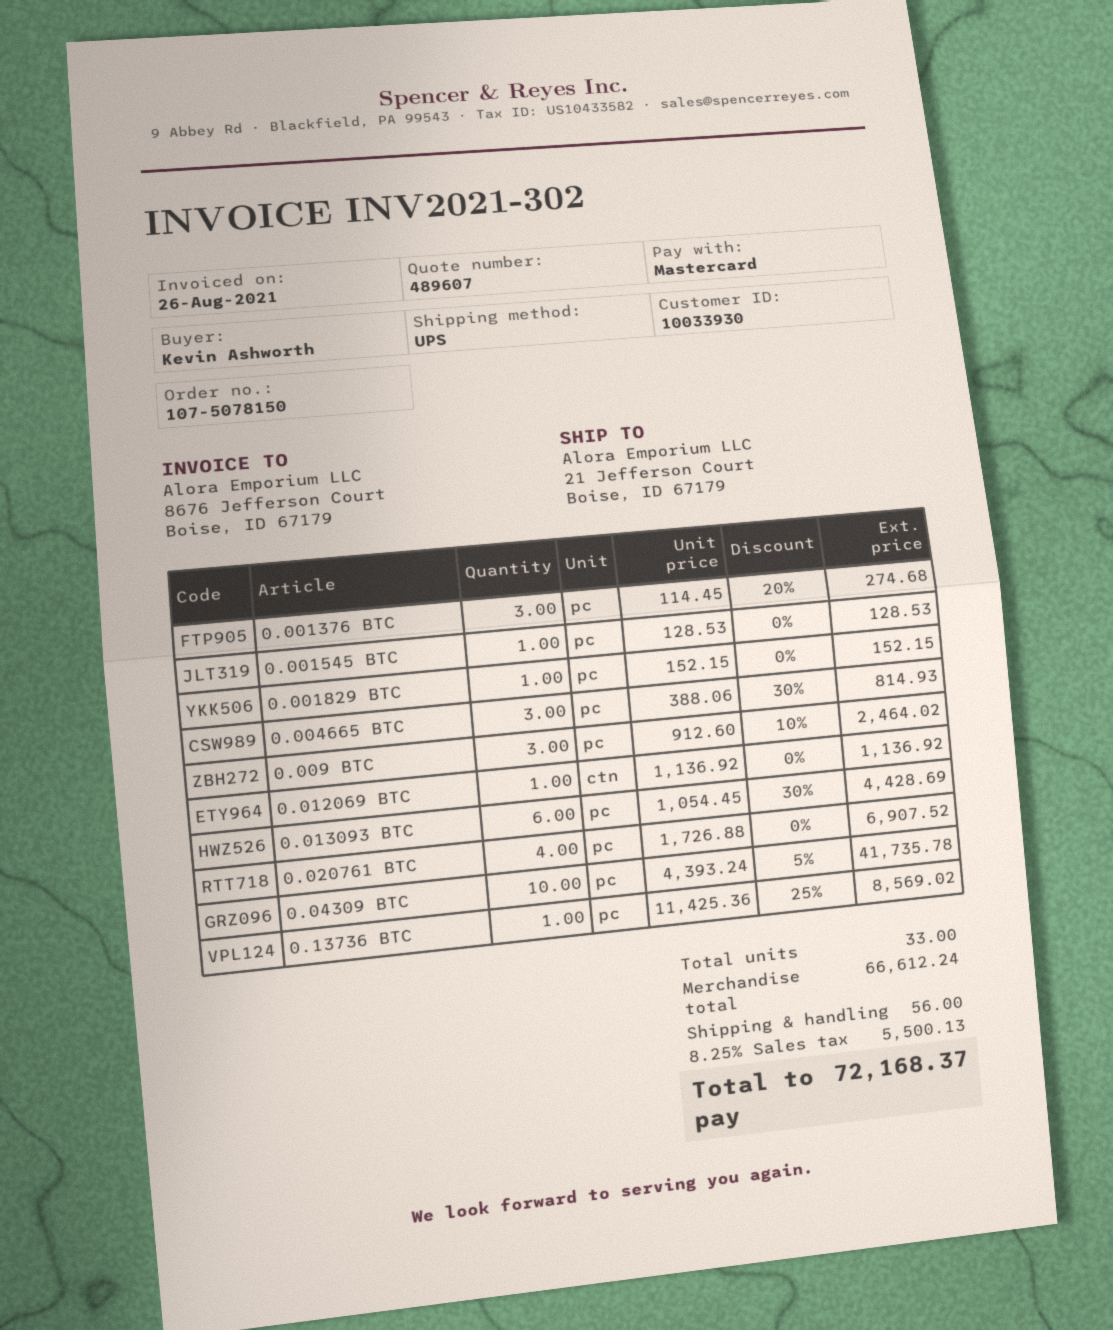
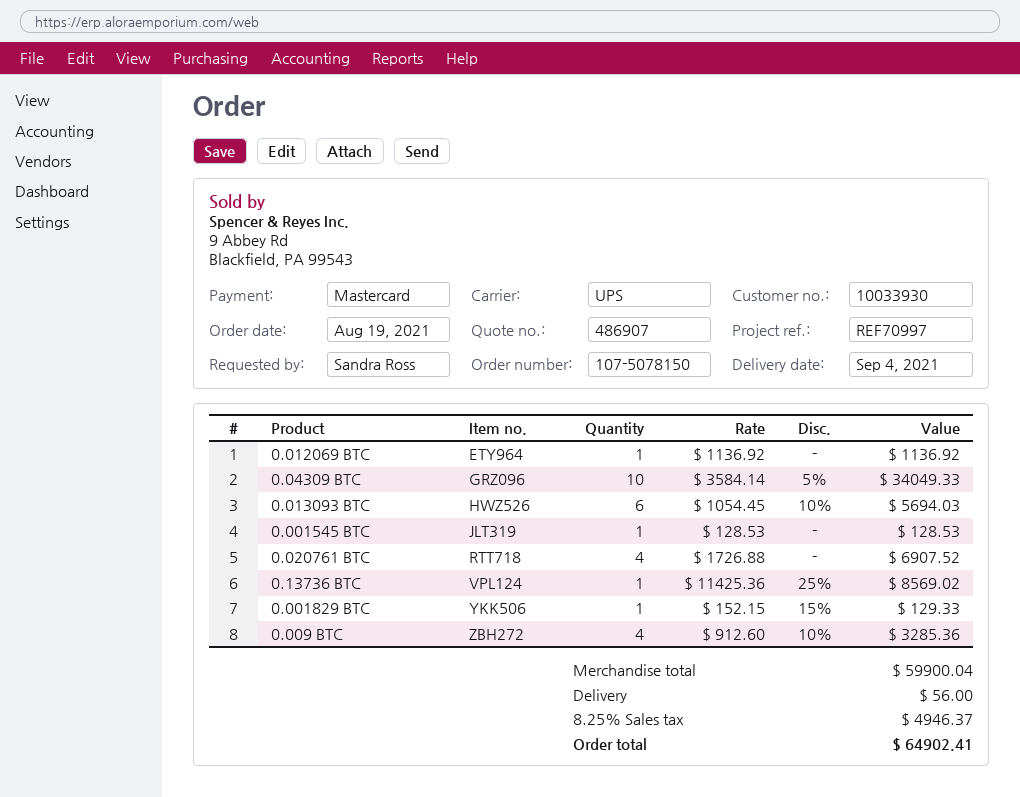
quote number: 489607 -> 486907
ordered by: Kevin Ashworth -> Sandra Ross
0.001376 BTC: 3 x 114.45 - 20% = 274.68 -> none
0.001829 BTC: 1 x 152.15 = 152.15 -> 1 x 152.15 - 15% = 129.33
0.004665 BTC: 3 x 388.06 - 30% = 814.93 -> none
0.009 BTC: 3 x 912.60 - 10% = 2464.02 -> 4 x 912.60 - 10% = 3285.36
0.013093 BTC: 6 x 1054.45 - 30% = 4428.69 -> 6 x 1054.45 - 10% = 5694.03
0.04309 BTC: 10 x 4393.24 - 5% = 41735.78 -> 10 x 3584.14 - 5% = 34049.33
subtotal: 66612.24 -> 59900.04
tax: 8.25% = 5500.13 -> 8.25% = 4946.37
total: 72168.37 -> 64902.41

